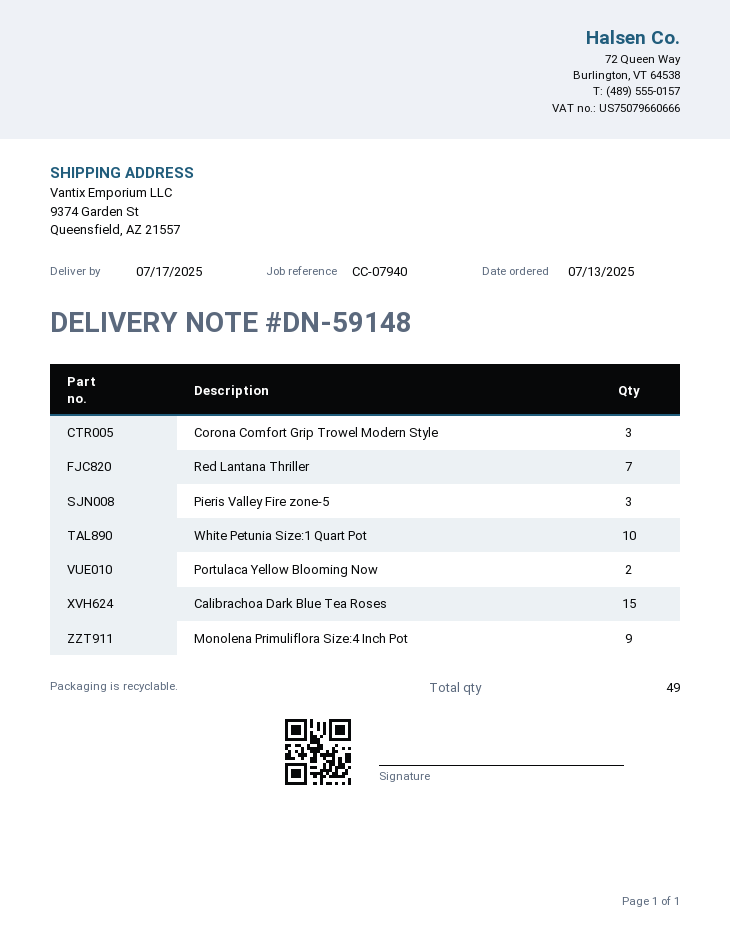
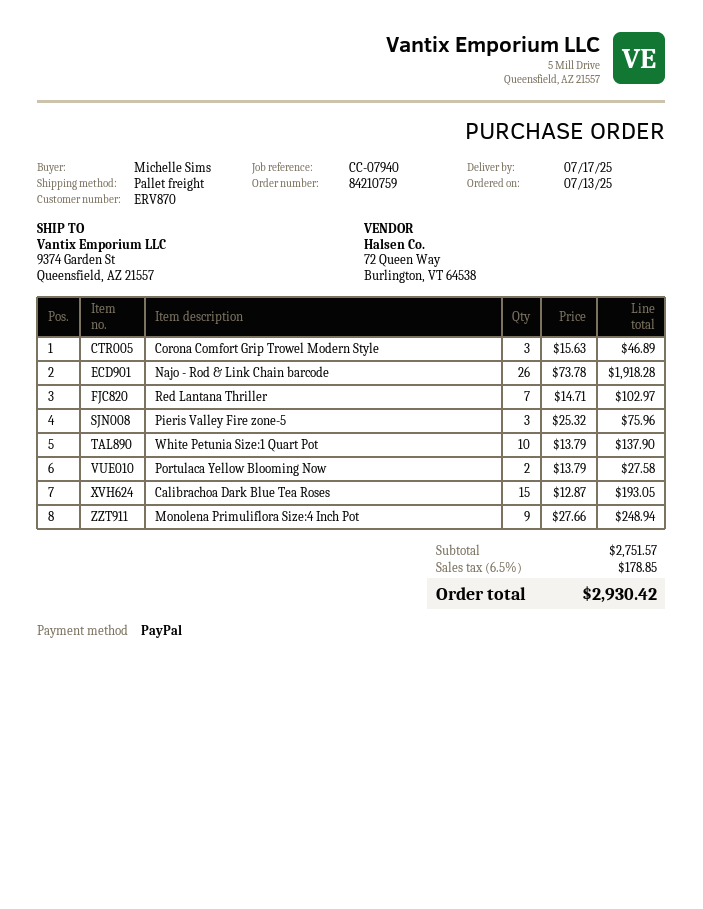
Najo - Rod & Link Chain barcode: none -> 26

